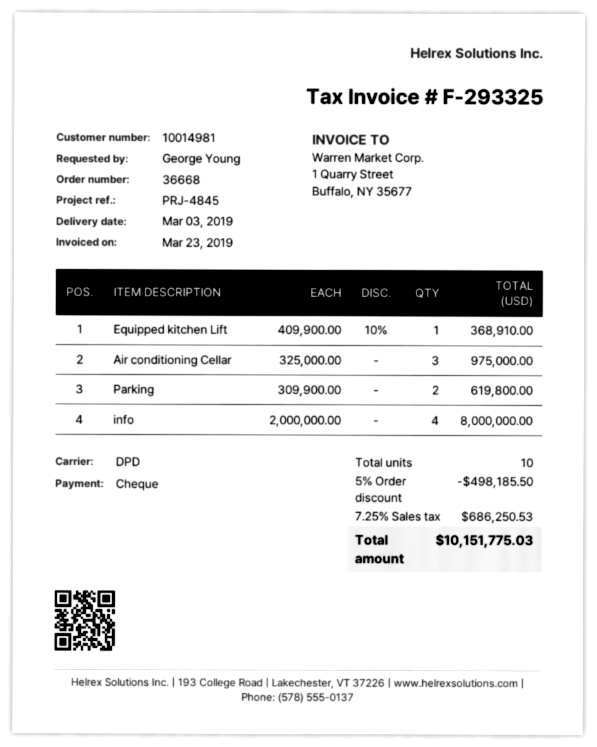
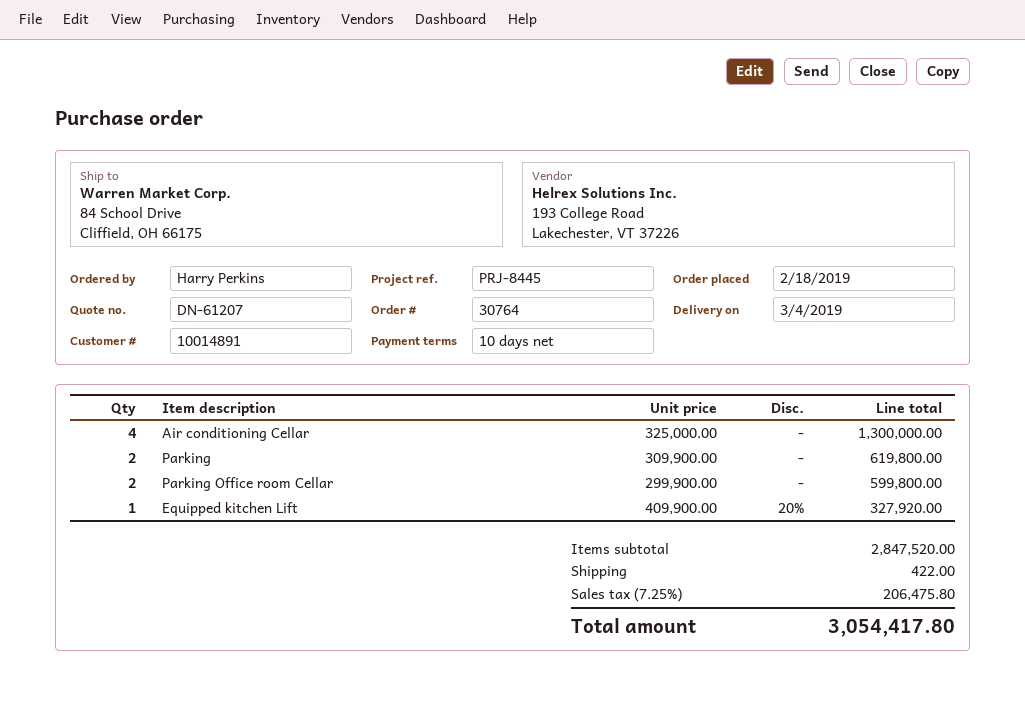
order number: 36668 -> 30764
delivery date: 2019-03-03 -> 2019-03-04
customer number: 10014981 -> 10014891
reference: PRJ-4845 -> PRJ-8445
ordered by: George Young -> Harry Perkins
Equipped kitchen Lift: 1 x 409900.00 - 10% = 368910.00 -> 1 x 409900.00 - 20% = 327920.00
Air conditioning Cellar: 3 x 325000.00 = 975000.00 -> 4 x 325000.00 = 1300000.00
info: 4 x 2000000.00 = 8000000.00 -> none
Parking Office room Cellar: none -> 2 x 299900.00 = 599800.00
discount: 5% = 498185.50 -> none
shipping: none -> 422.00
tax: 7.25% = 686250.53 -> 7.25% = 206475.80
total: 10151775.03 -> 3054417.80

